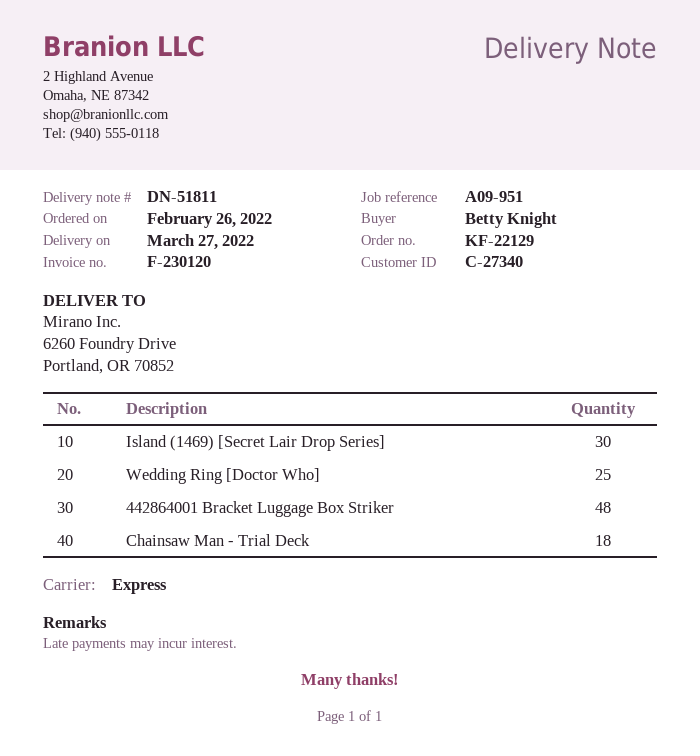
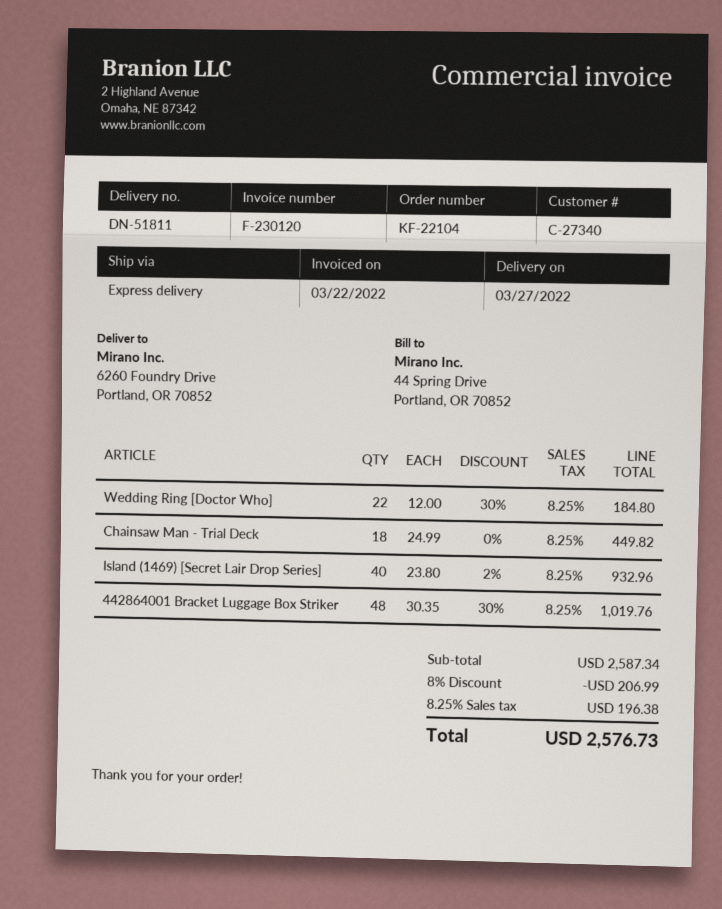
order number: KF-22129 -> KF-22104
Island (1469) [Secret Lair Drop Series]: 30 -> 40
Wedding Ring [Doctor Who]: 25 -> 22

